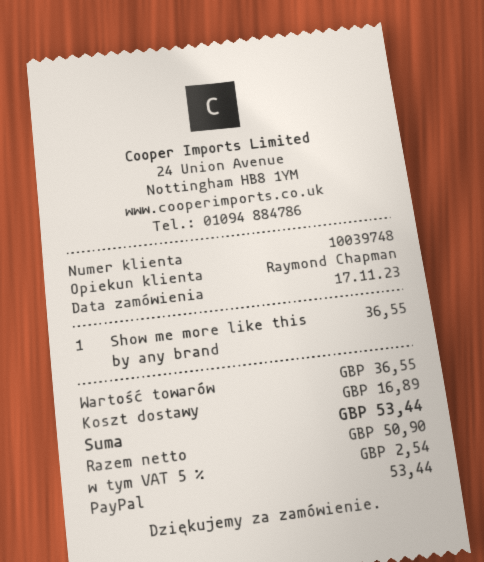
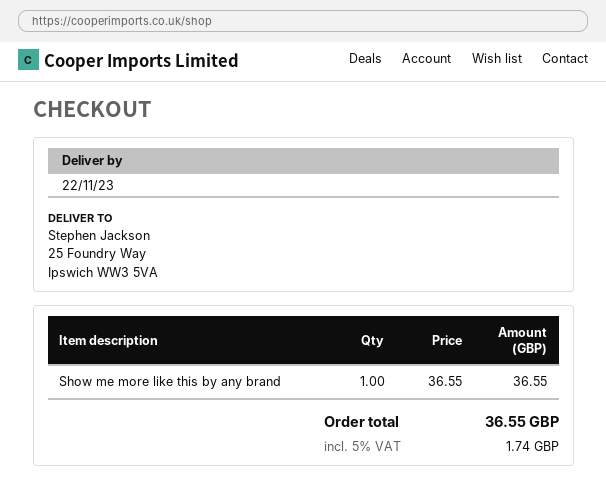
shipping: 16.89 -> none
tax: 5% = 2.54 -> 5% = 1.74
total: 53.44 -> 36.55

